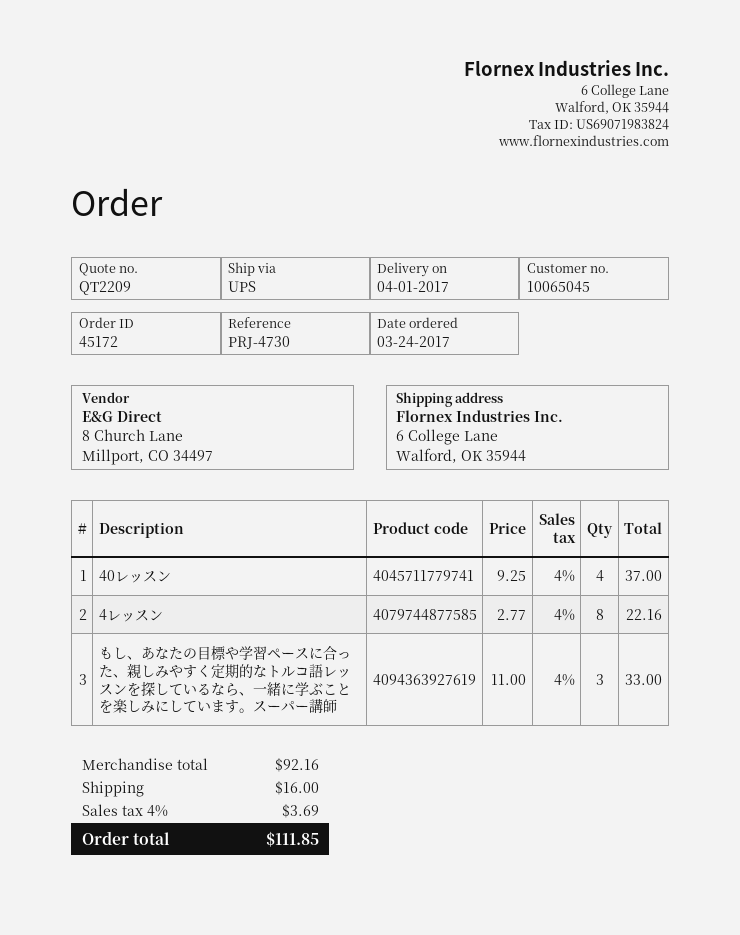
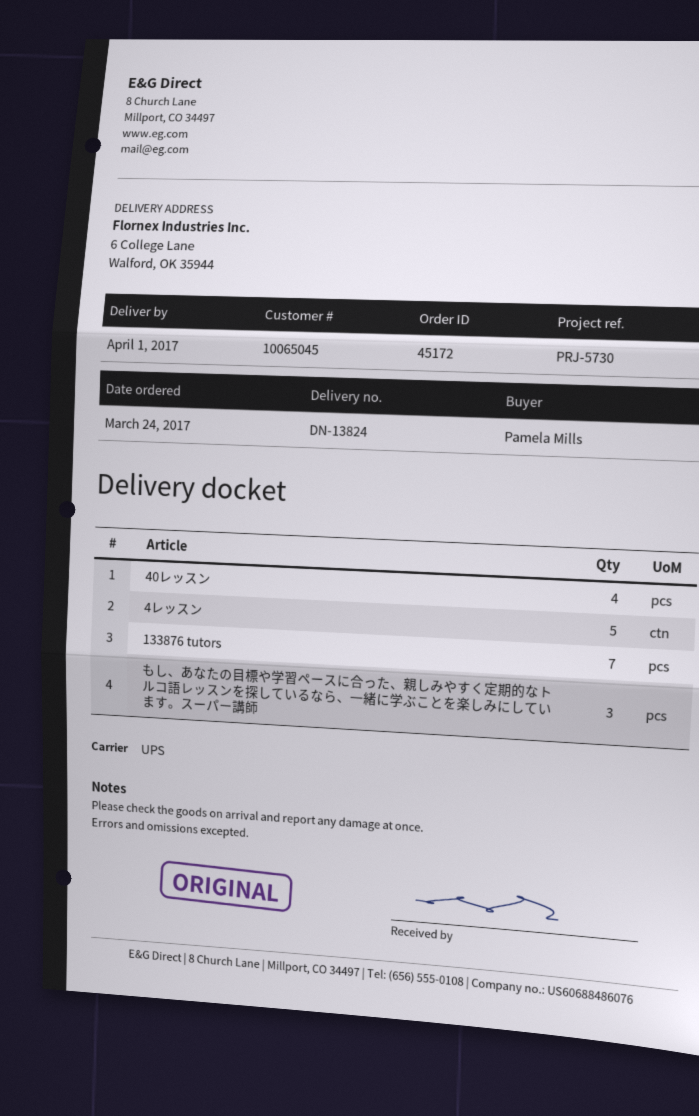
reference: PRJ-4730 -> PRJ-5730
4レッスン: 8 -> 5
133876 tutors: none -> 7

